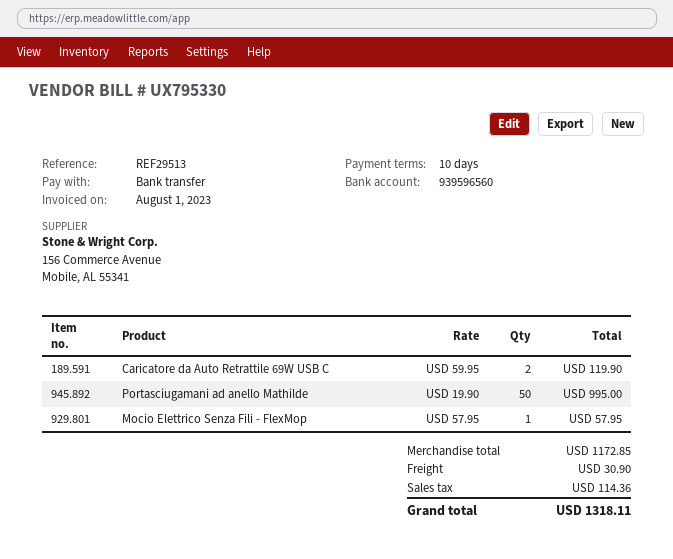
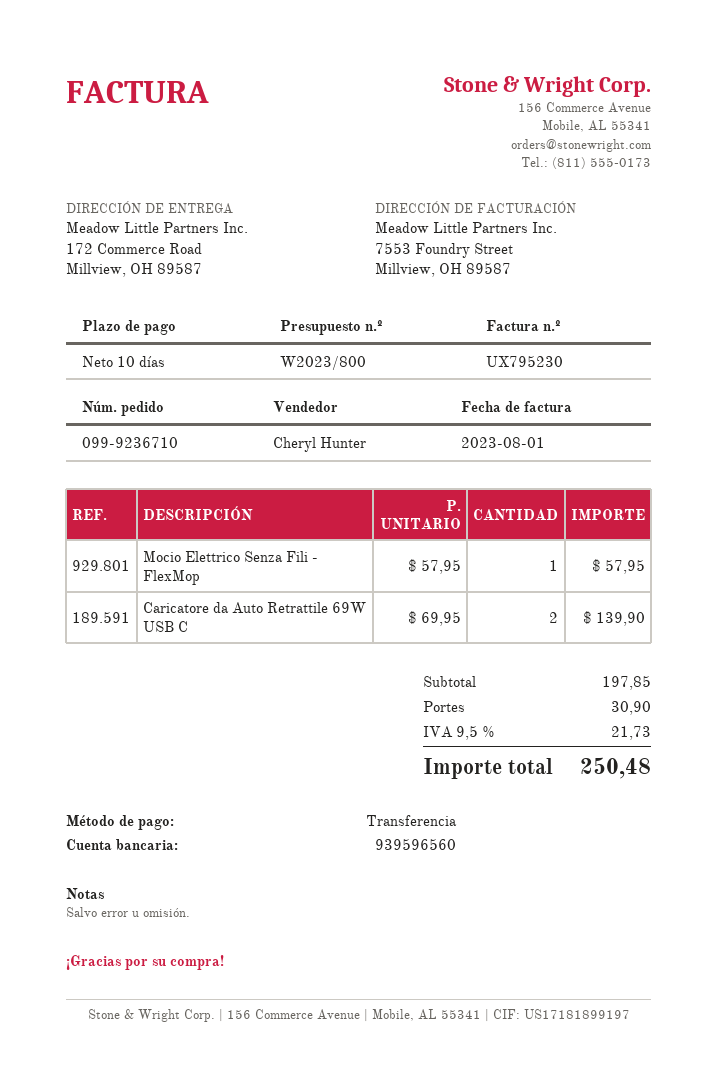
invoice number: UX795330 -> UX795230
Caricatore da Auto Retrattile 69W USB C: 2 x 59.95 = 119.90 -> 2 x 69.95 = 139.90
Portasciugamani ad anello Mathilde: 50 x 19.90 = 995.00 -> none
subtotal: 1172.85 -> 197.85
tax: 114.36 -> 21.73
total: 1318.11 -> 250.48

